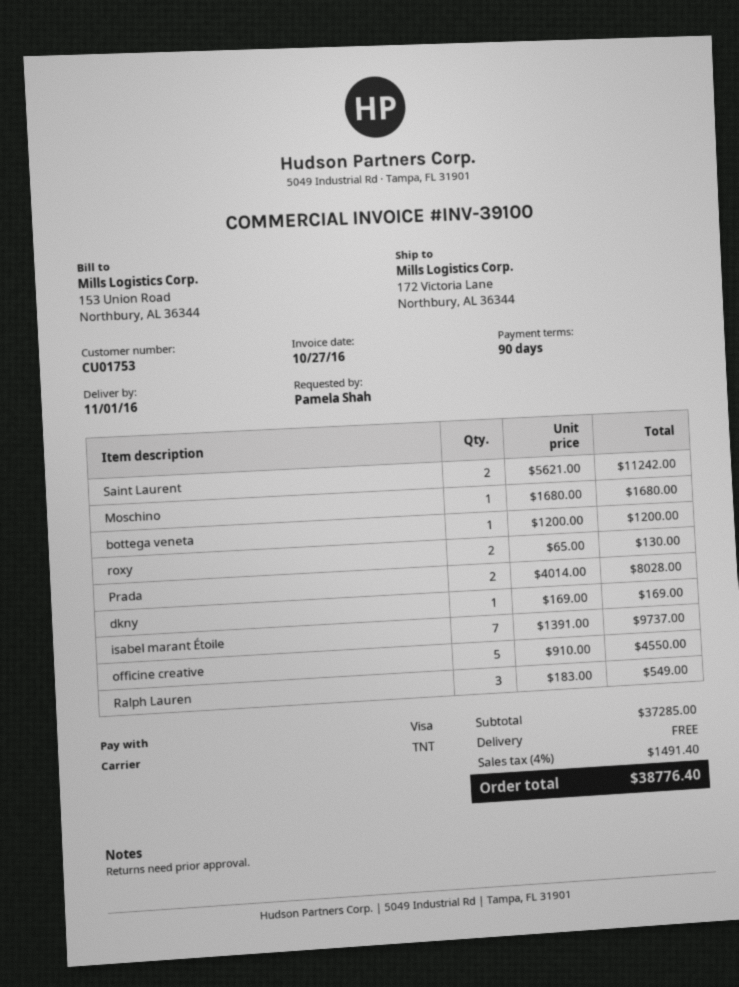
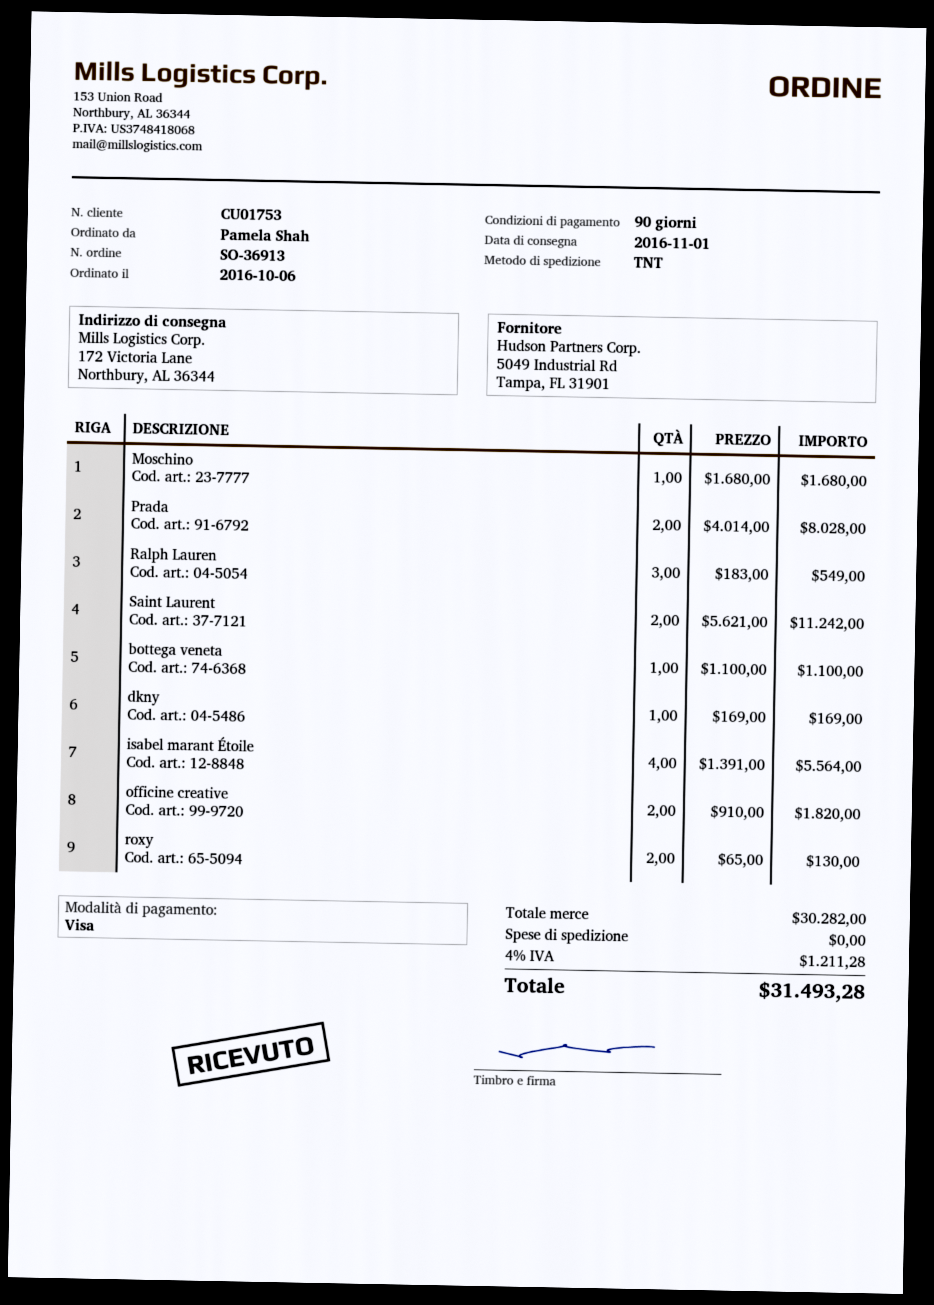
bottega veneta: 1 x 1200.00 = 1200.00 -> 1 x 1100.00 = 1100.00
isabel marant Étoile: 7 x 1391.00 = 9737.00 -> 4 x 1391.00 = 5564.00
officine creative: 5 x 910.00 = 4550.00 -> 2 x 910.00 = 1820.00
subtotal: 37285.00 -> 30282.00
tax: 4% = 1491.40 -> 4% = 1211.28
total: 38776.40 -> 31493.28

